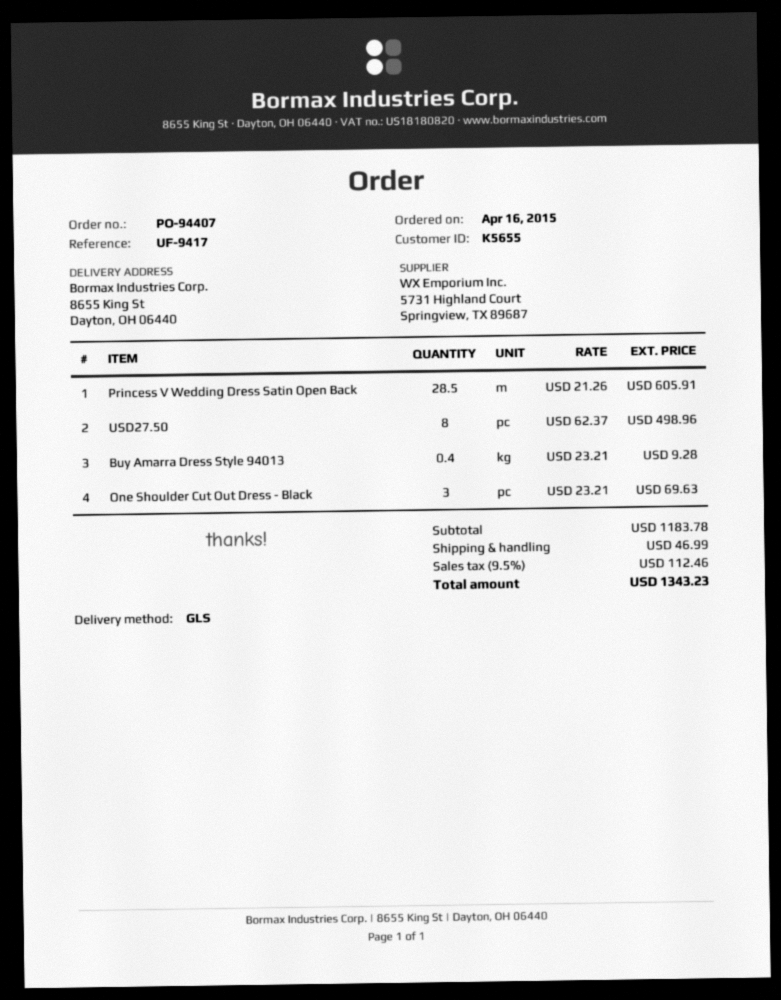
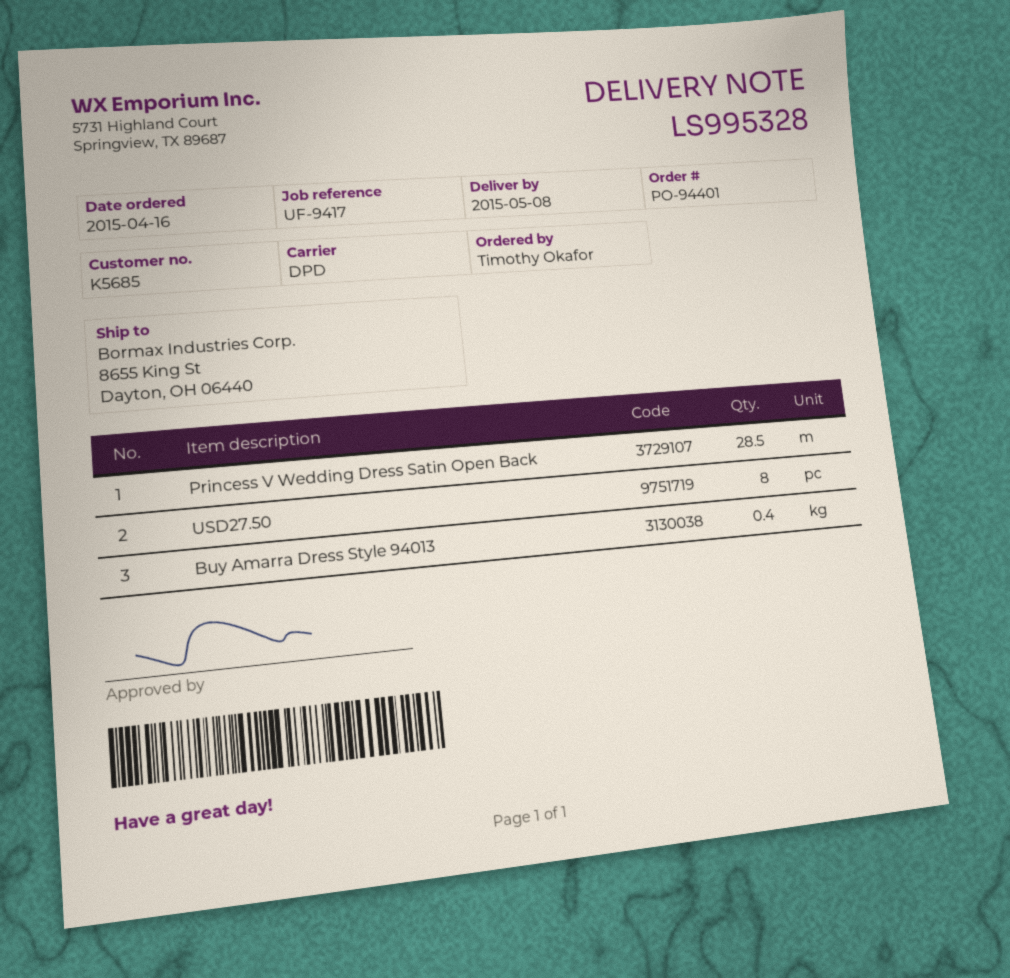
order number: PO-94407 -> PO-94401
customer number: K5655 -> K5685
shipping method: GLS -> DPD
One Shoulder Cut Out Dress - Black: 3 -> none

